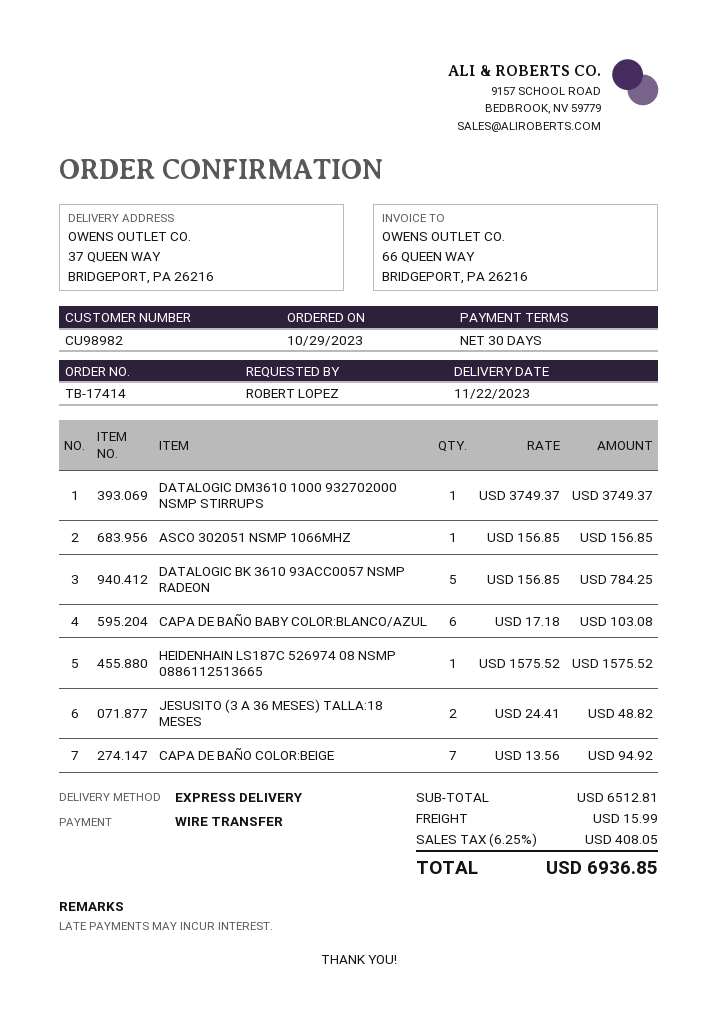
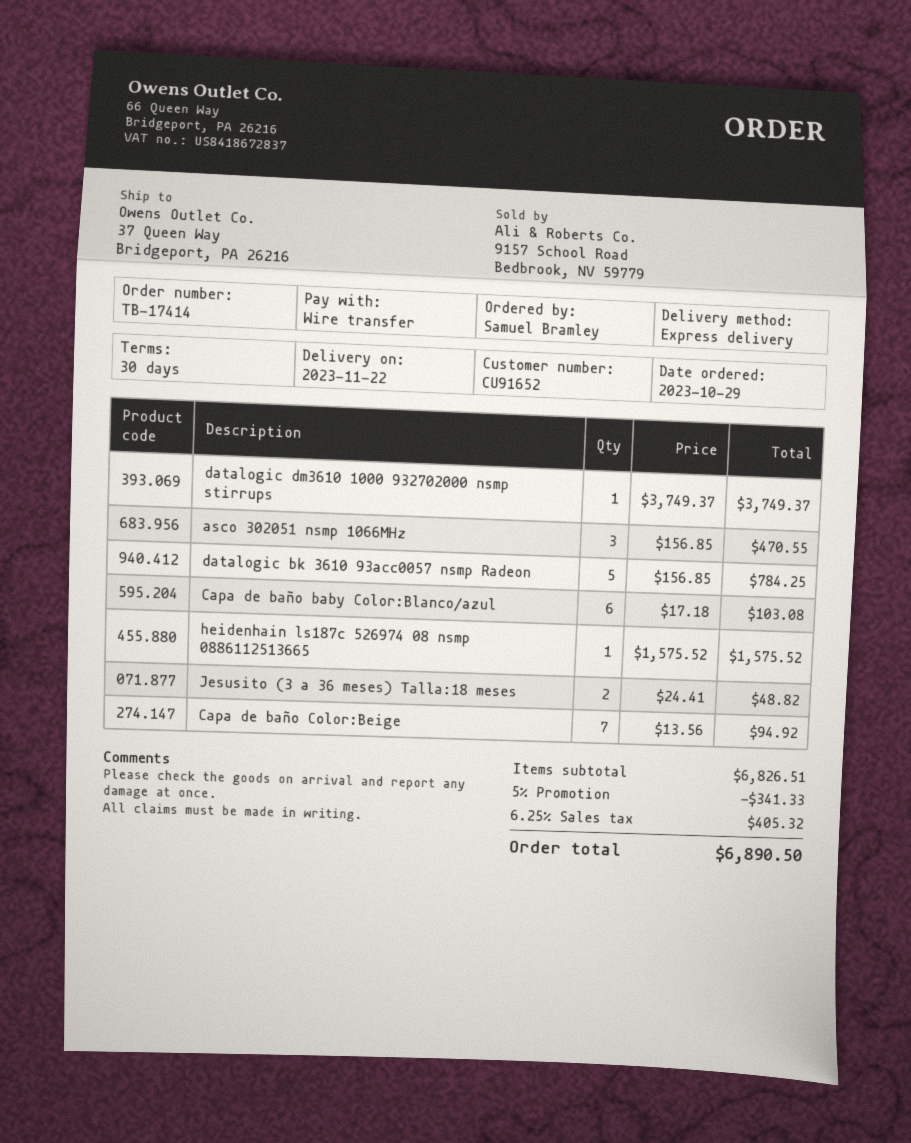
customer number: CU98982 -> CU91652
ordered by: ROBERT LOPEZ -> Samuel Bramley
ASCO 302051 NSMP 1066MHZ: 1 x 156.85 = 156.85 -> 3 x 156.85 = 470.55
subtotal: 6512.81 -> 6826.51
discount: none -> 5% = 341.33
shipping: 15.99 -> none
tax: 6.25% = 408.05 -> 6.25% = 405.32
total: 6936.85 -> 6890.50

